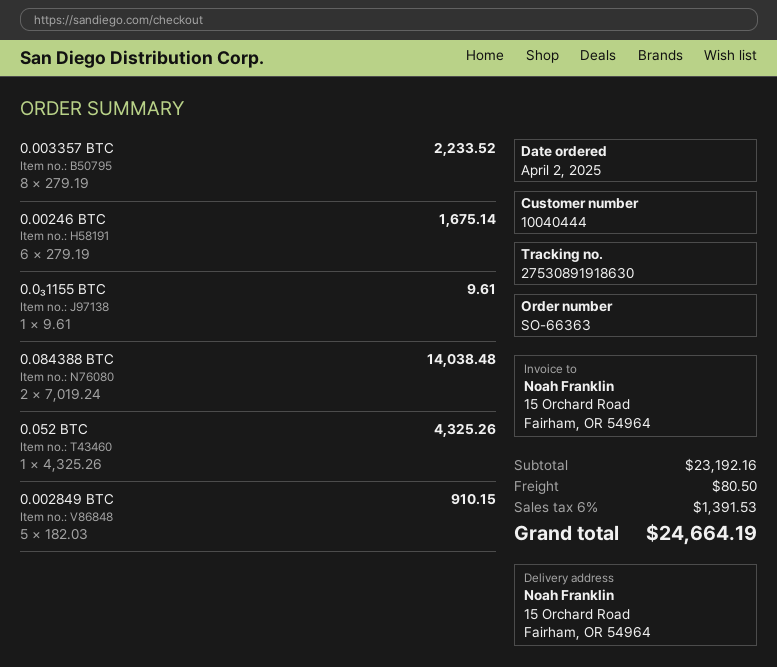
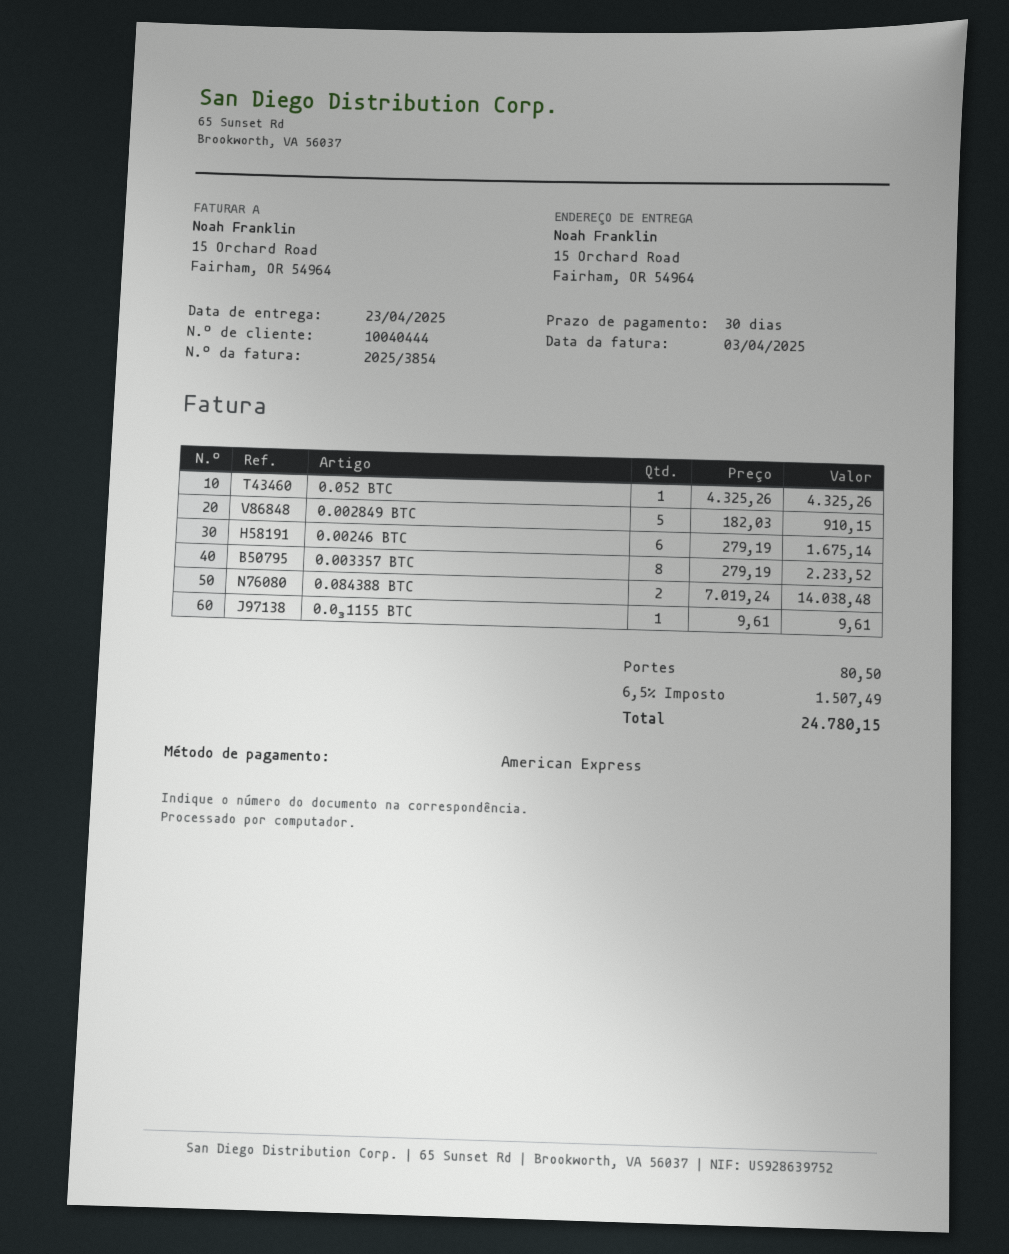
tax: 6% = 1391.53 -> 6.5% = 1507.49
total: 24664.19 -> 24780.15

